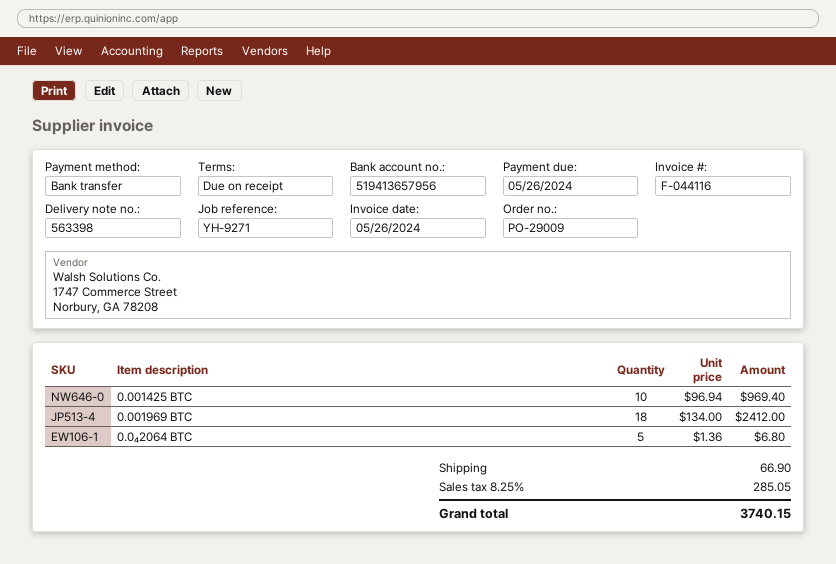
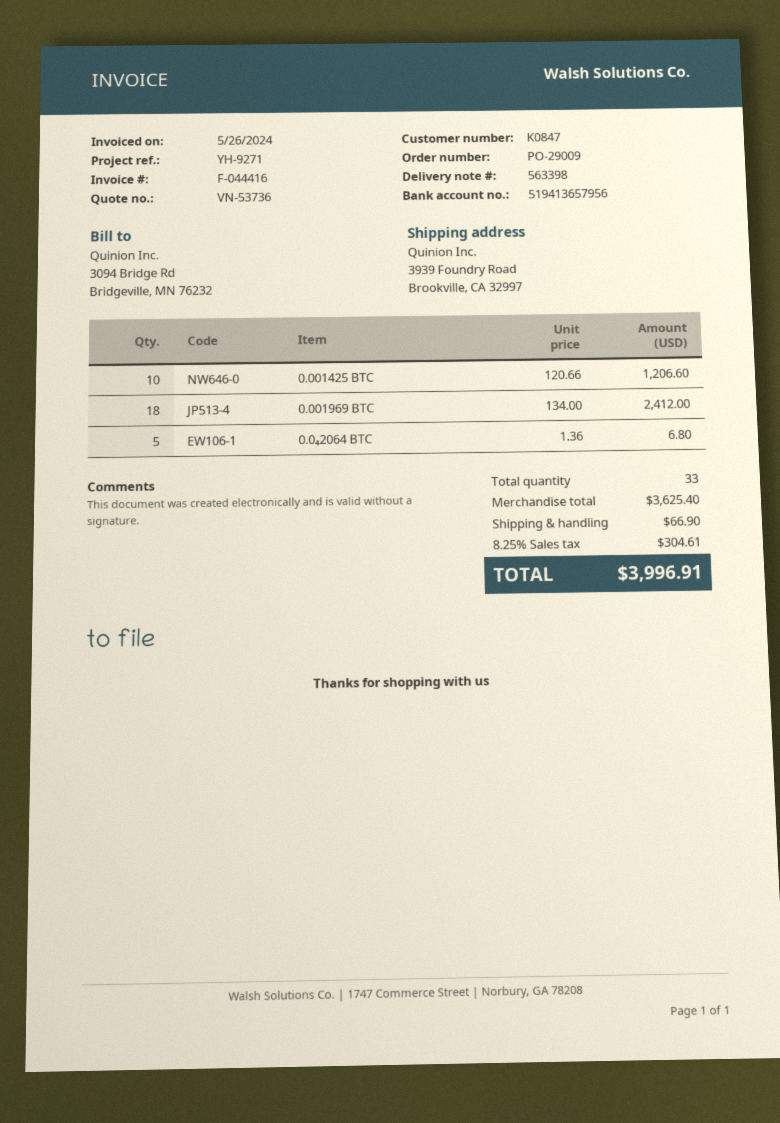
invoice number: F-044116 -> F-044416
0.001425 BTC: 10 x 96.94 = 969.40 -> 10 x 120.66 = 1206.60
tax: 8.25% = 285.05 -> 8.25% = 304.61
total: 3740.15 -> 3996.91

